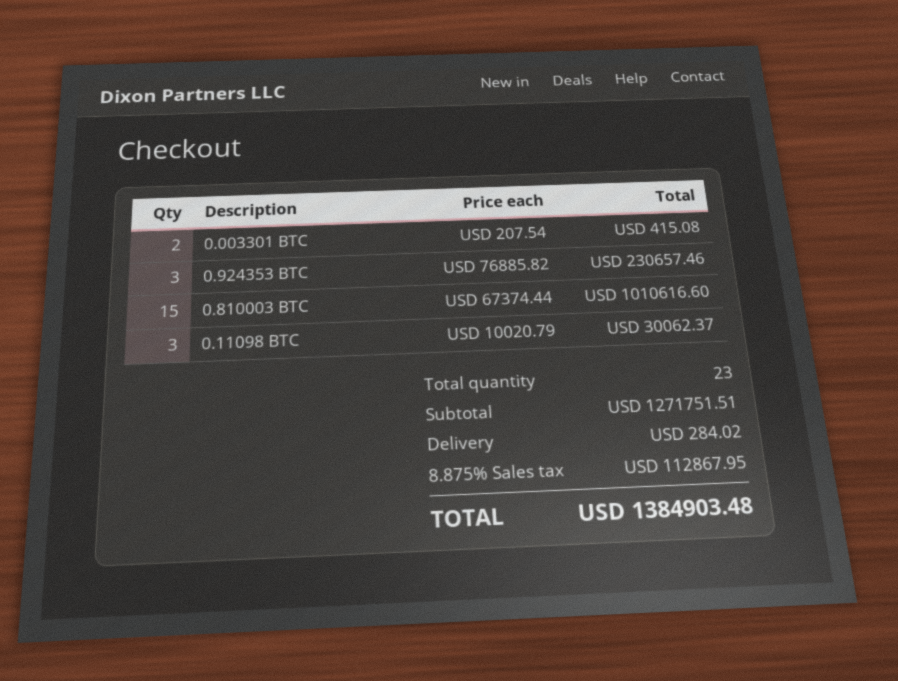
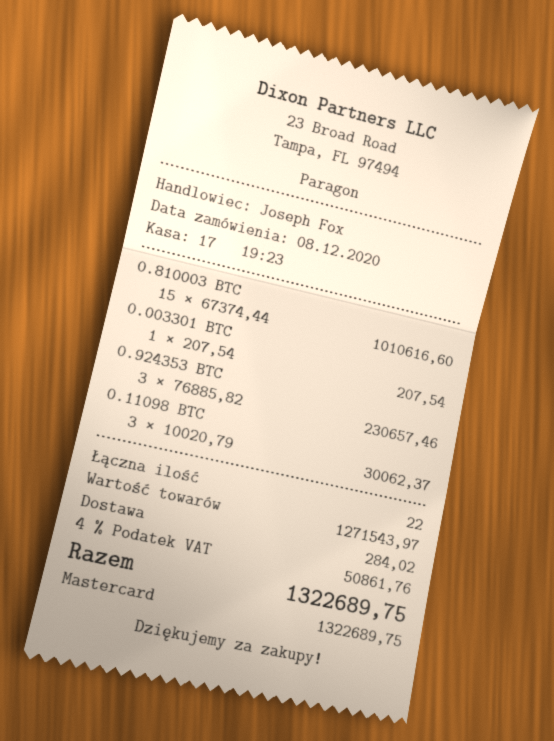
0.003301 BTC: 2 x 207.54 = 415.08 -> 1 x 207.54 = 207.54
total quantity: 23 -> 22
subtotal: 1271751.51 -> 1271543.97
tax: 8.875% = 112867.95 -> 4% = 50861.76
total: 1384903.48 -> 1322689.75

